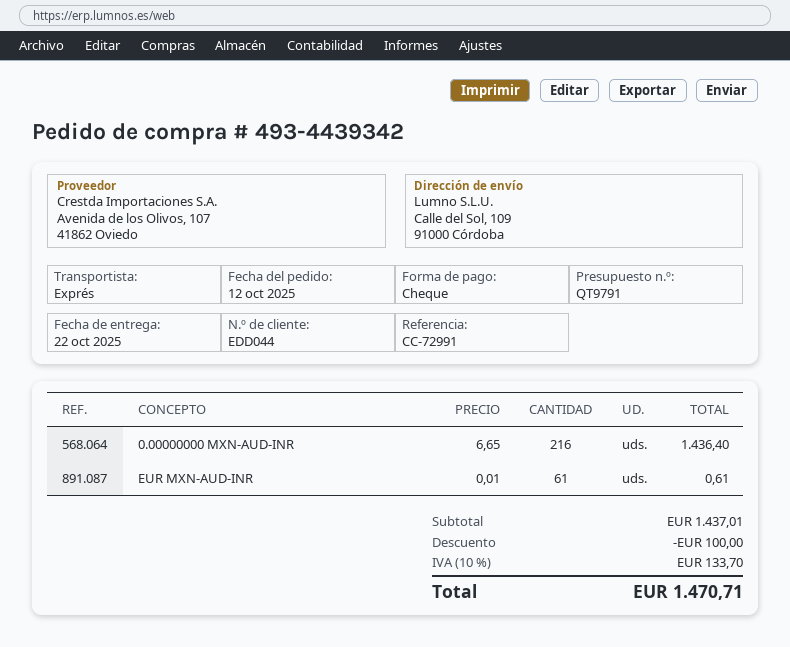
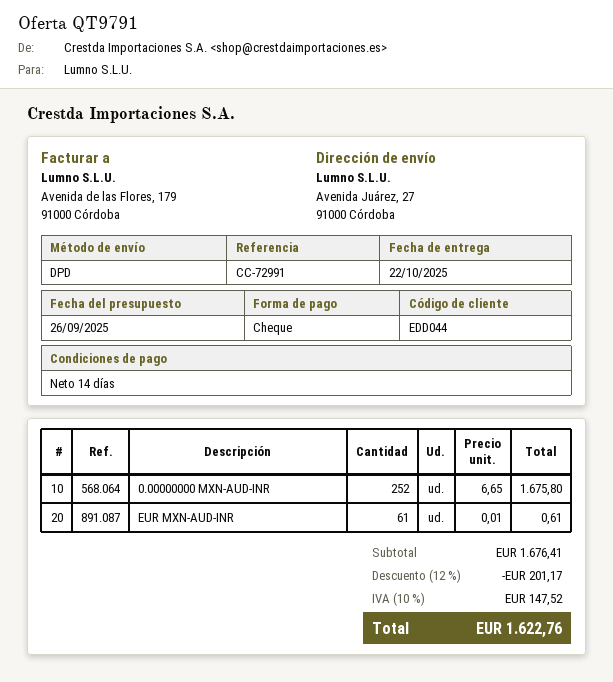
shipping method: express -> DPD
ship to: Calle del Sol, 109, 91000 Córdoba -> Avenida Juárez, 27, 91000 Córdoba
0.00000000 MXN-AUD-INR: 216 x 6.65 = 1436.40 -> 252 x 6.65 = 1675.80
subtotal: 1437.01 -> 1676.41
discount: 100.00 -> 201.17
tax: 10% = 133.70 -> 10% = 147.52
total: 1470.71 -> 1622.76

